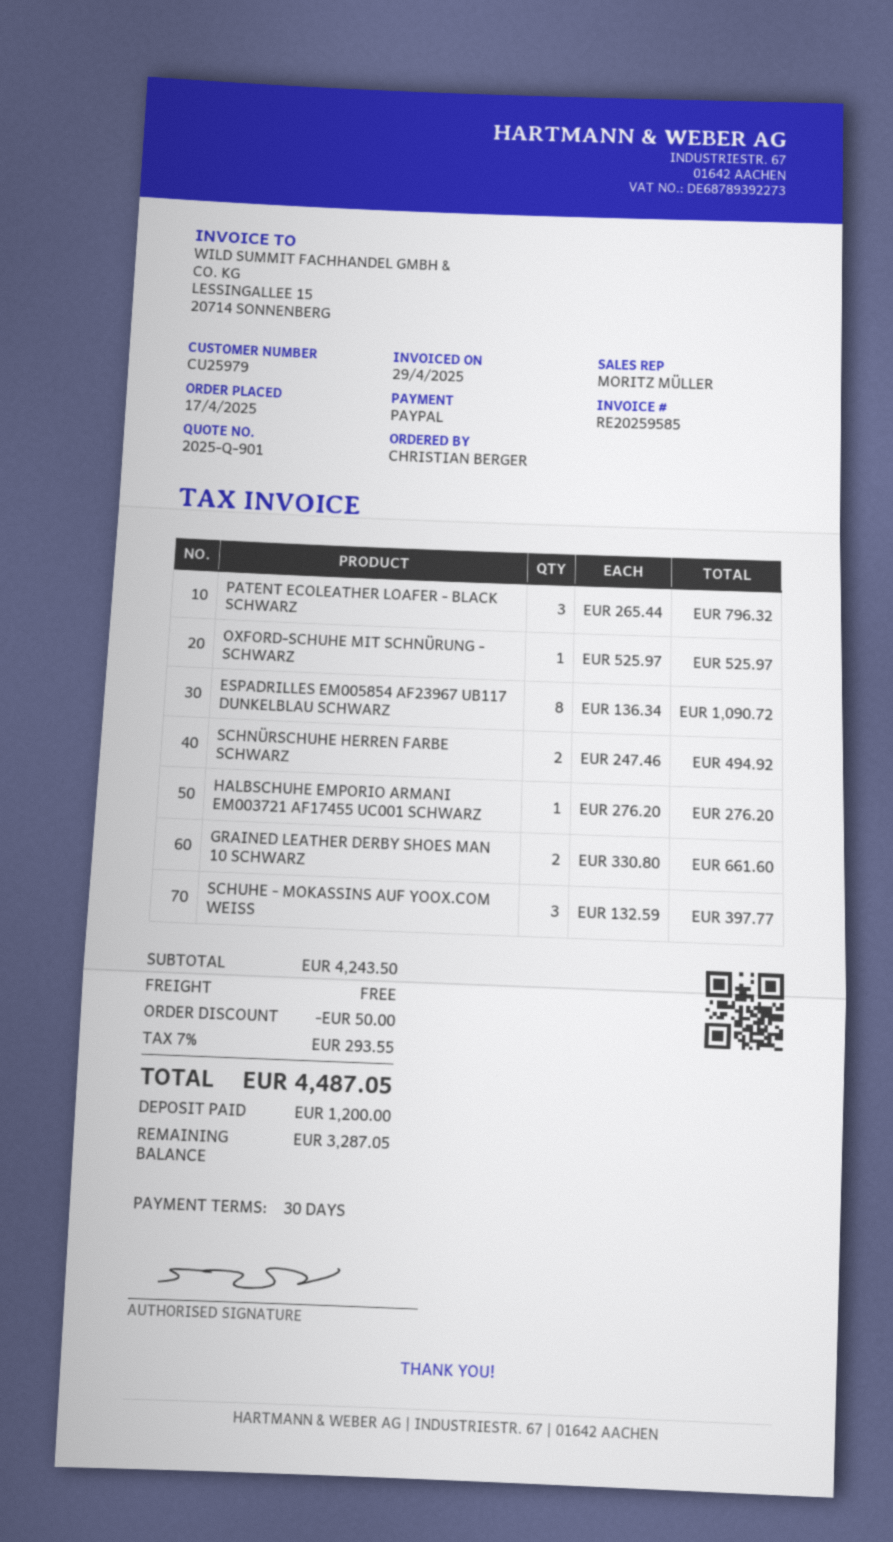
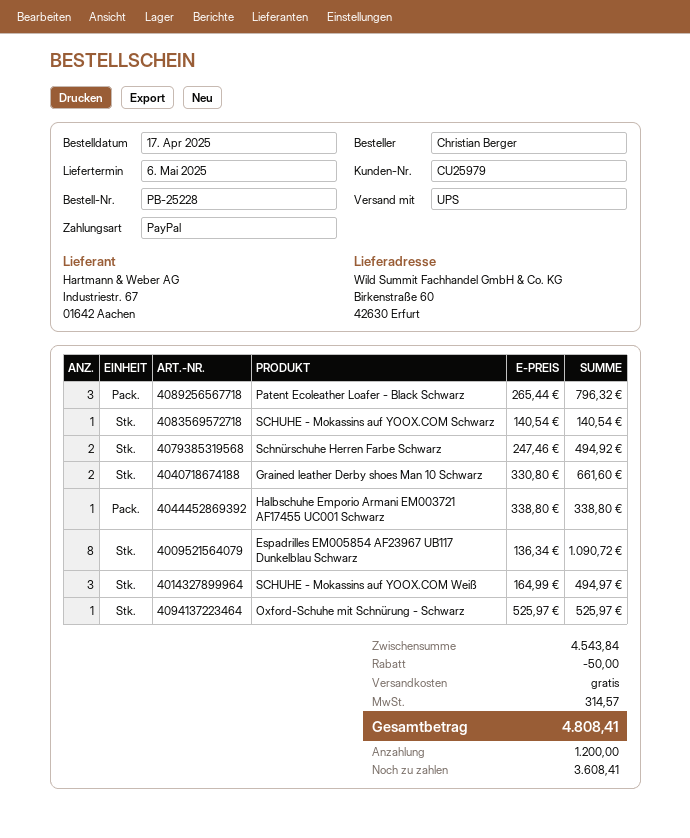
HALBSCHUHE EMPORIO ARMANI EM003721 AF17455 UC001 SCHWARZ: 1 x 276.20 = 276.20 -> 1 x 338.80 = 338.80
SCHUHE - MOKASSINS AUF YOOX.COM WEISS: 3 x 132.59 = 397.77 -> 3 x 164.99 = 494.97
SCHUHE - Mokassins auf YOOX.COM Schwarz: none -> 1 x 140.54 = 140.54
subtotal: 4243.50 -> 4543.84
tax: 293.55 -> 314.57
total: 4487.05 -> 4808.41
balance: 3287.05 -> 3608.41

